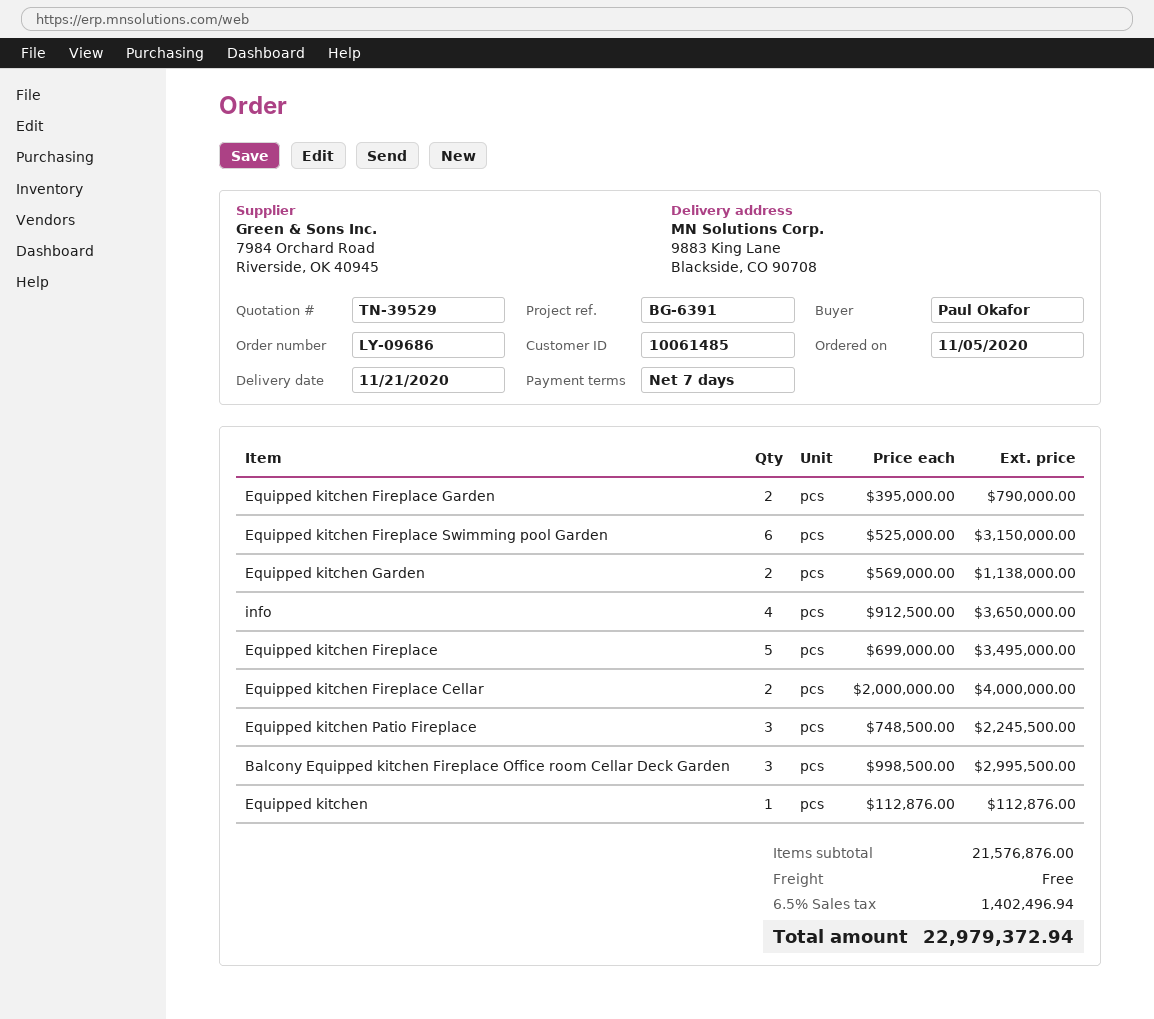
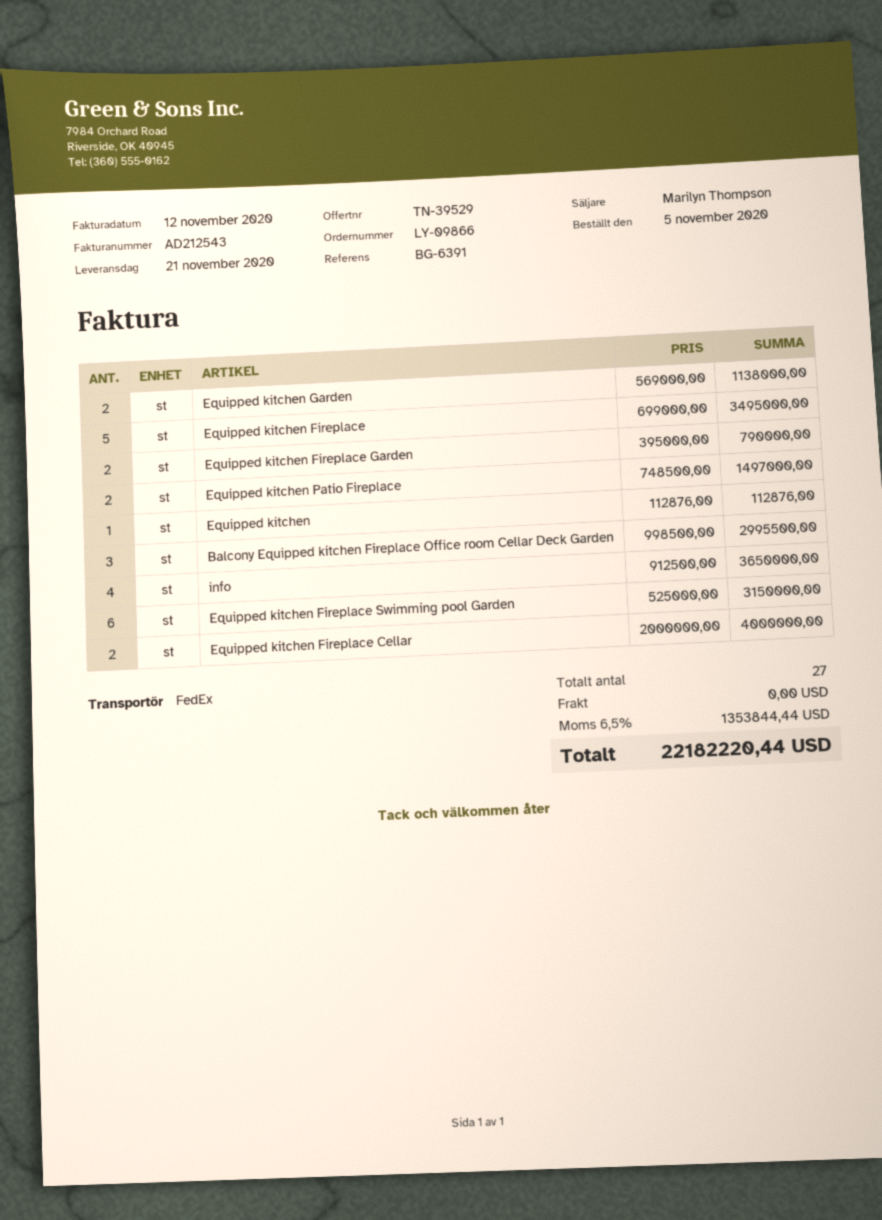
order number: LY-09686 -> LY-09866
Equipped kitchen Patio Fireplace: 3 x 748500.00 = 2245500.00 -> 2 x 748500.00 = 1497000.00
tax: 6.5% = 1402496.94 -> 6.5% = 1353844.44
total: 22979372.94 -> 22182220.44

